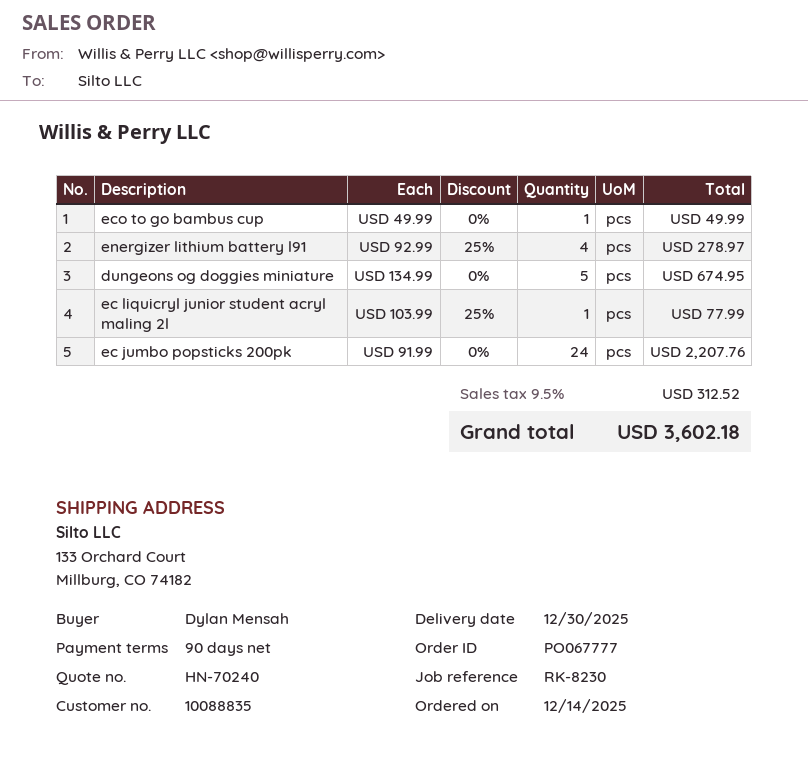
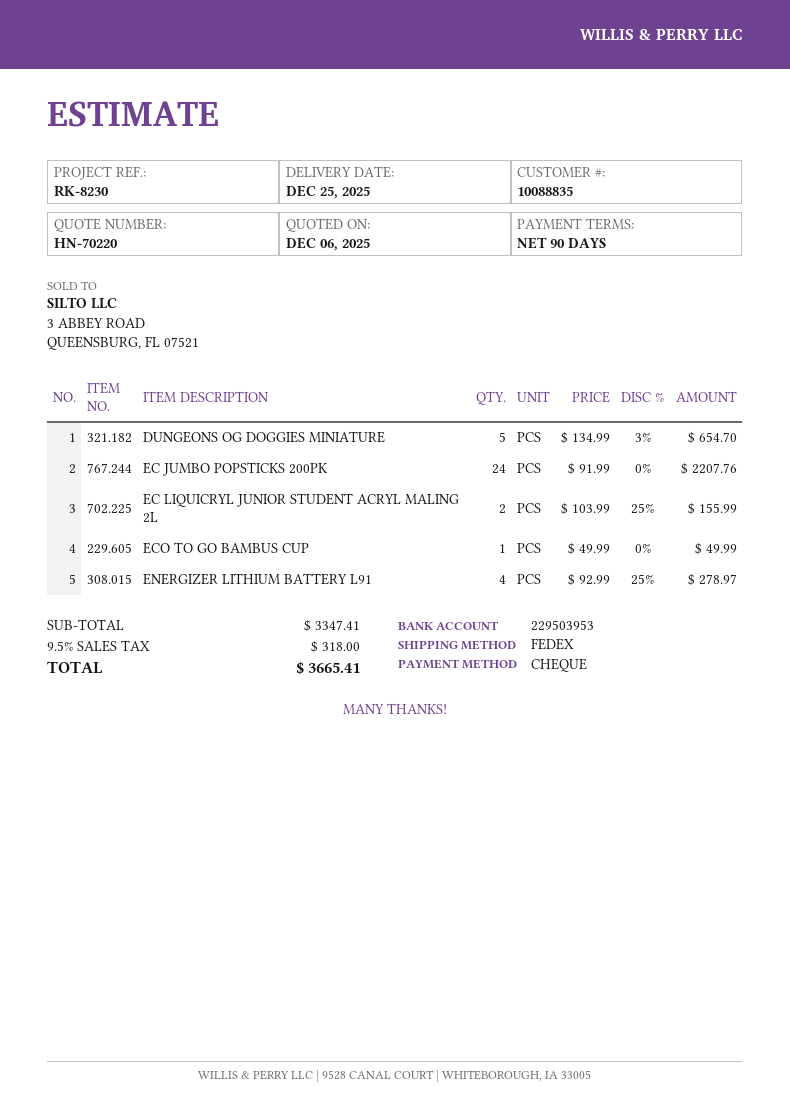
quote number: HN-70240 -> HN-70220
delivery date: 2025-12-30 -> 2025-12-25
dungeons og doggies miniature: 5 x 134.99 = 674.95 -> 5 x 134.99 - 3% = 654.70
ec liquicryl junior student acryl maling 2l: 1 x 103.99 - 25% = 77.99 -> 2 x 103.99 - 25% = 155.99
tax: 9.5% = 312.52 -> 9.5% = 318.00
total: 3602.18 -> 3665.41

